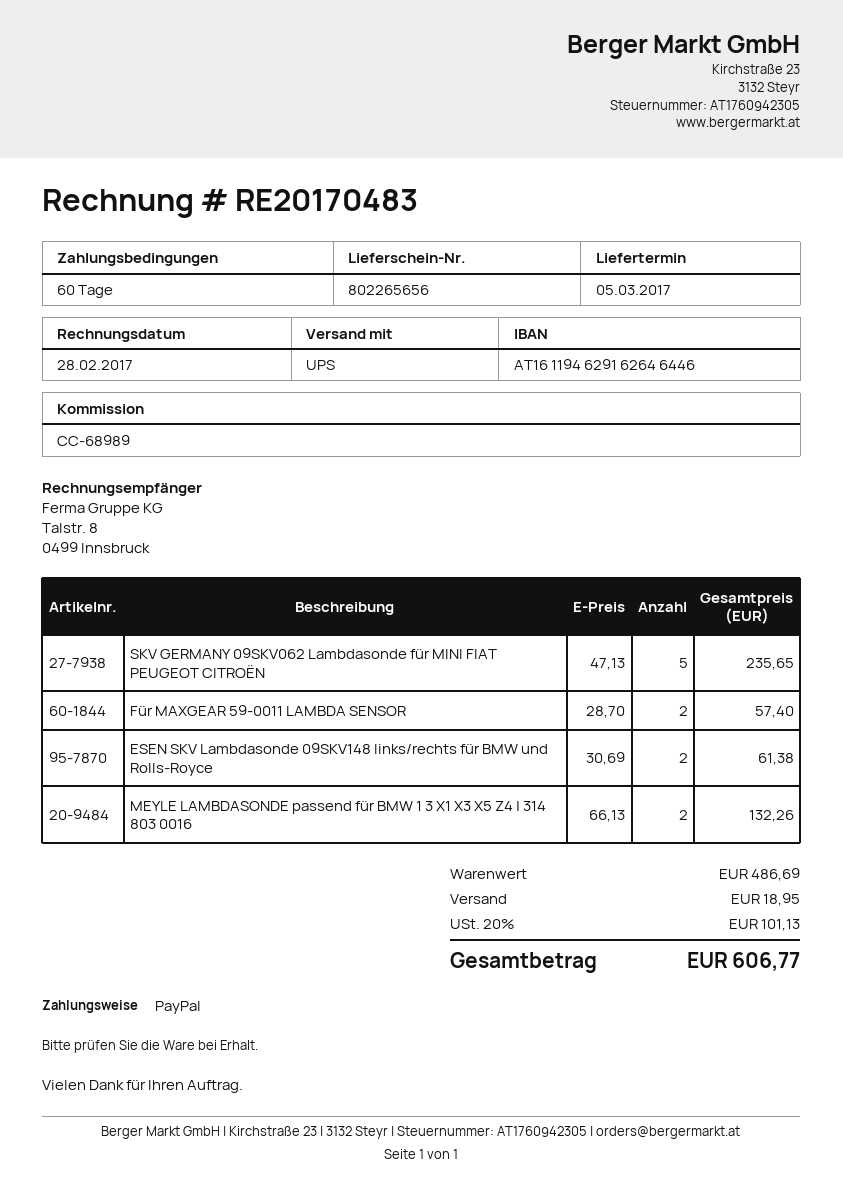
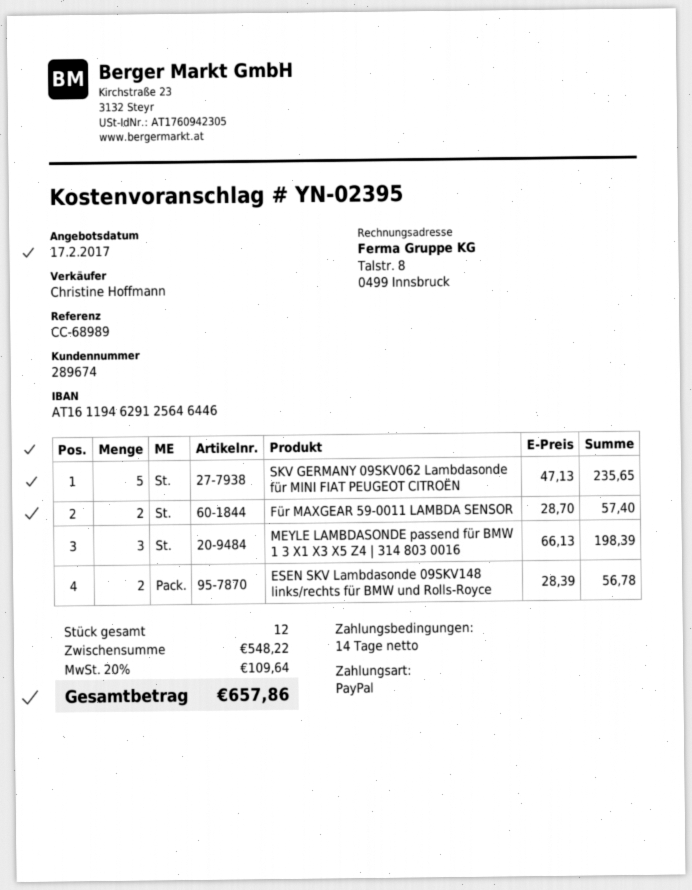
payment terms: 60 days -> 14 days
bank account: AT161194629162646446 -> AT161194629125646446
ESEN SKV Lambdasonde 09SKV148 links/rechts für BMW und Rolls-Royce: 2 x 30.69 = 61.38 -> 2 x 28.39 = 56.78
MEYLE LAMBDASONDE passend für BMW 1 3 X1 X3 X5 Z4 | 314 803 0016: 2 x 66.13 = 132.26 -> 3 x 66.13 = 198.39
subtotal: 486.69 -> 548.22
shipping: 18.95 -> none
tax: 20% = 101.13 -> 20% = 109.64
total: 606.77 -> 657.86

